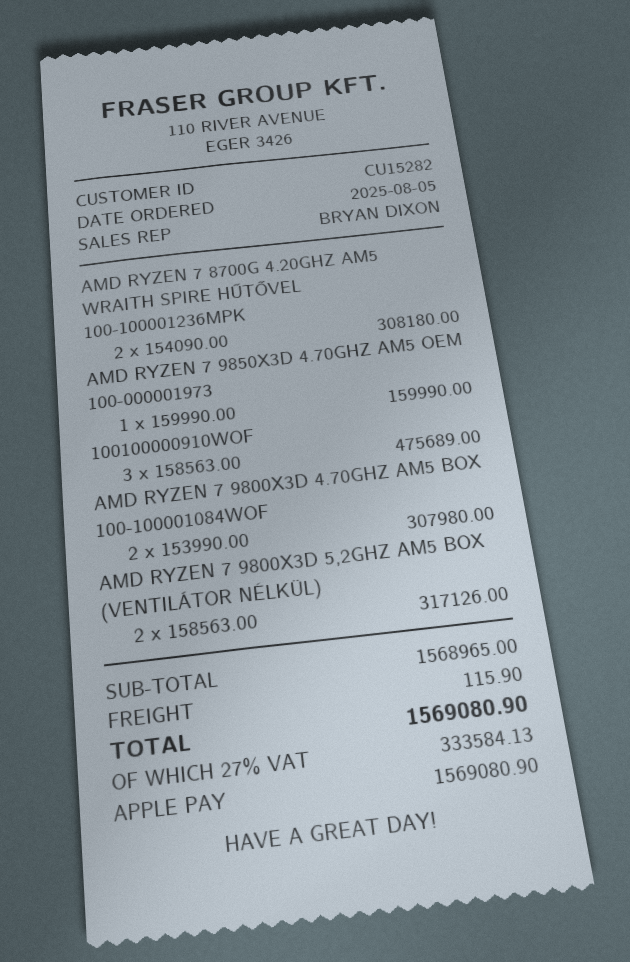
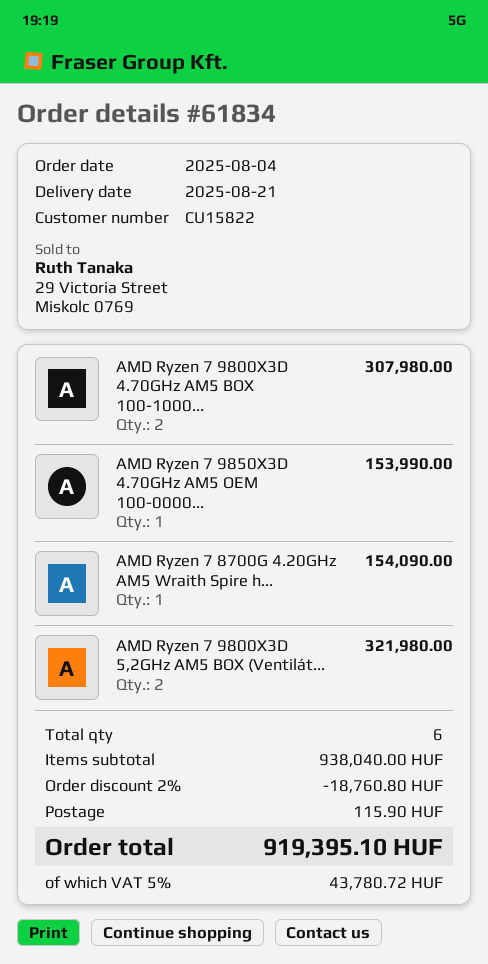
order date: 2025-08-05 -> 2025-08-04
customer number: CU15282 -> CU15822
AMD RYZEN 7 8700G 4.20GHZ AM5 WRAITH SPIRE HŰTŐVEL 100-100001236MPK: 2 for 308180.00 -> 1 for 154090.00
AMD RYZEN 7 9850X3D 4.70GHZ AM5 OEM 100-000001973: 1 for 159990.00 -> 1 for 153990.00
100100000910WOF: 3 for 475689.00 -> none
AMD RYZEN 7 9800X3D 5,2GHZ AM5 BOX (VENTILÁTOR NÉLKÜL): 2 for 317126.00 -> 2 for 321980.00
subtotal: 1568965.00 -> 938040.00
discount: none -> 2% = 18760.80
tax: 27% = 333584.13 -> 5% = 43780.72
total: 1569080.90 -> 919395.10

